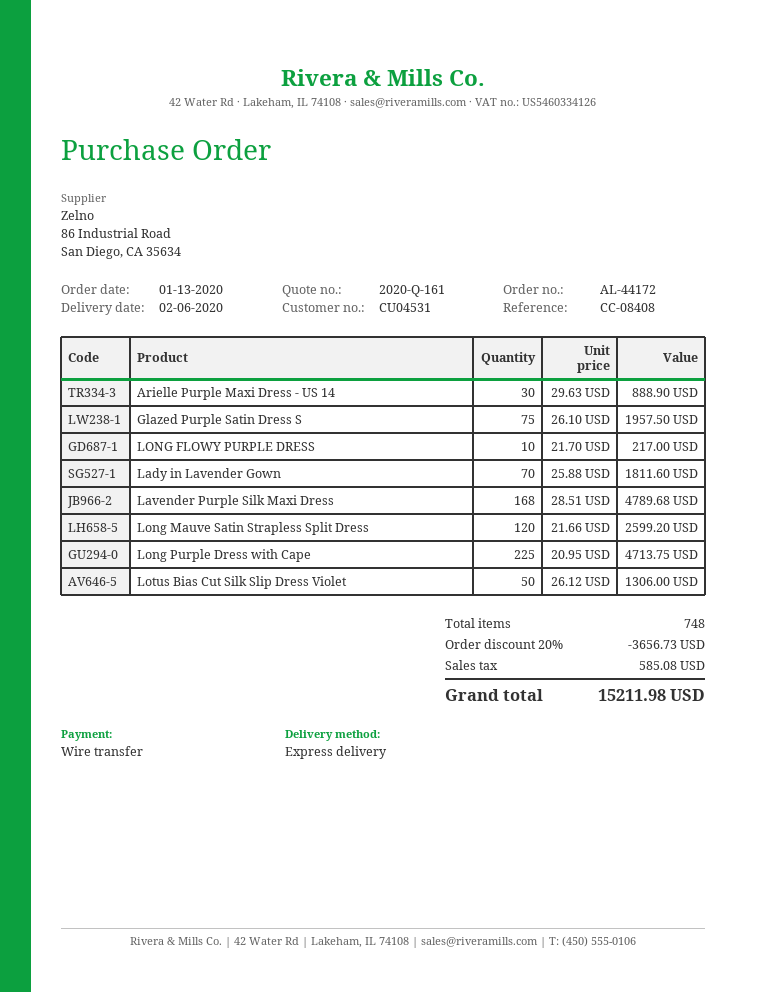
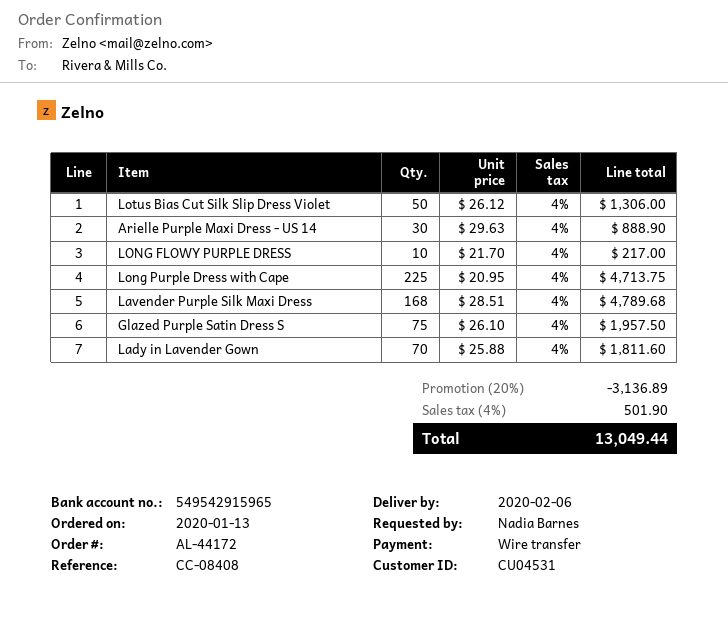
Long Mauve Satin Strapless Split Dress: 120 x 21.66 = 2599.20 -> none
discount: 20% = 3656.73 -> 20% = 3136.89
tax: 585.08 -> 501.90
total: 15211.98 -> 13049.44

